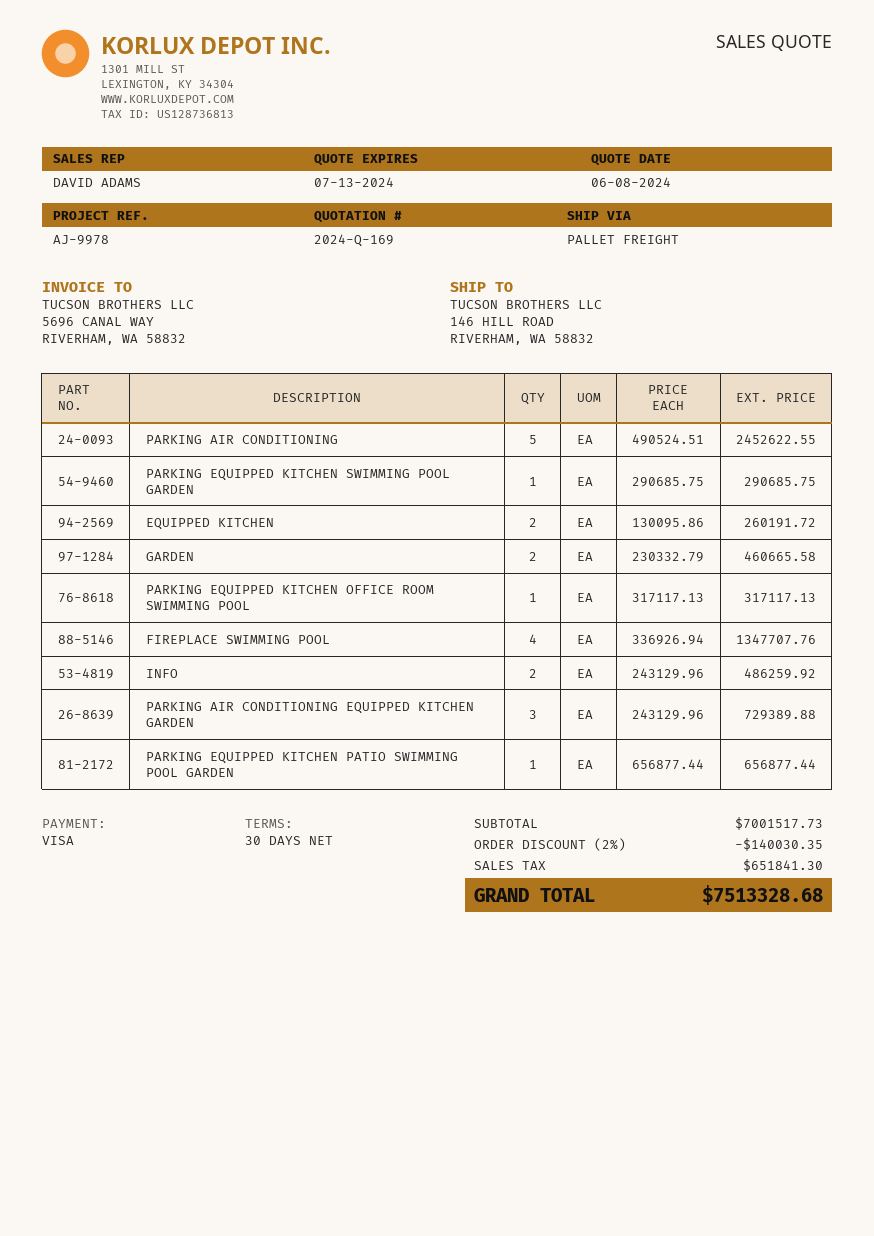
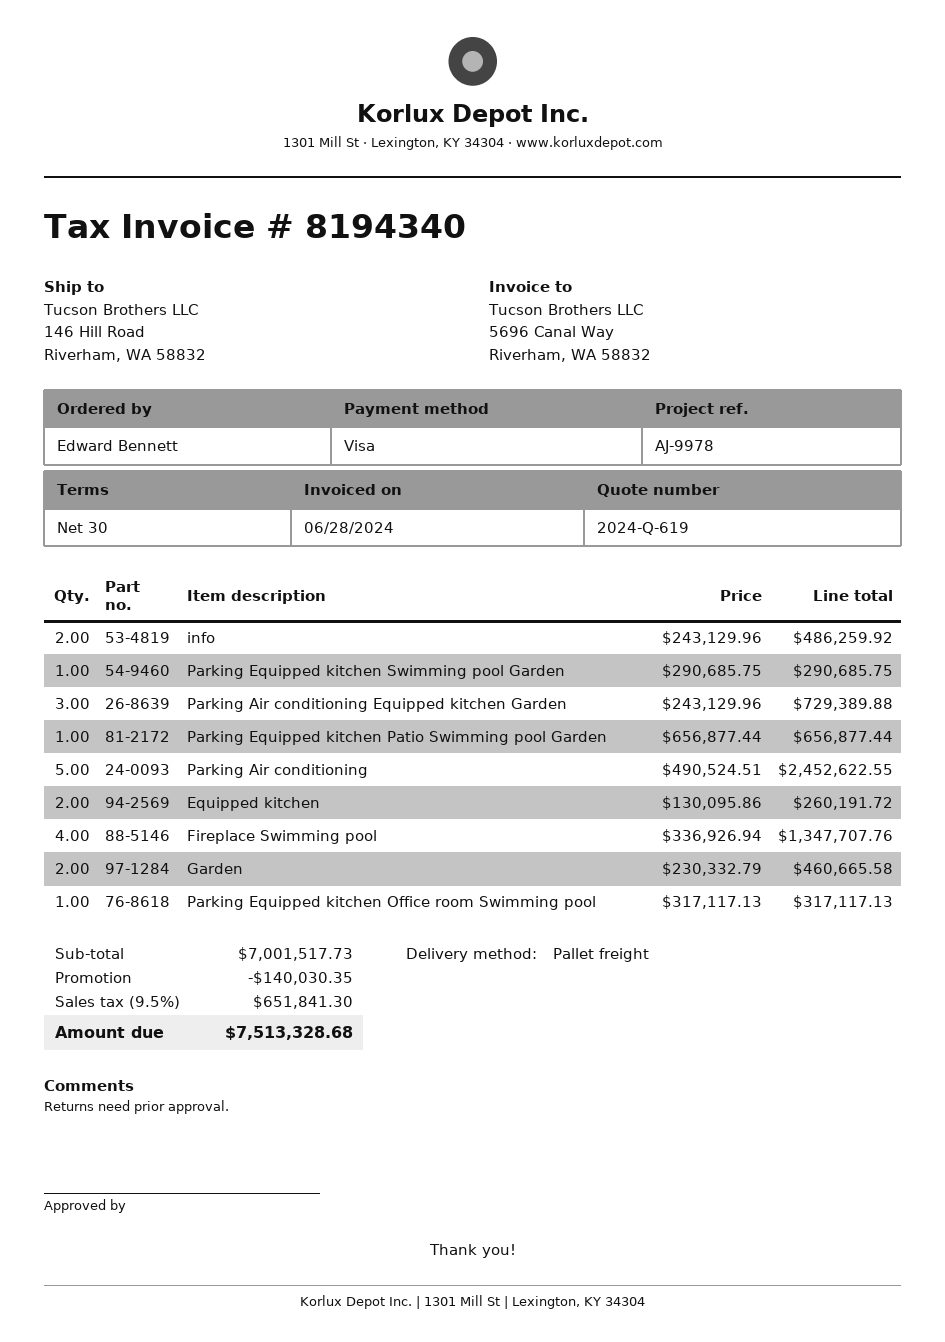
quote number: 2024-Q-169 -> 2024-Q-619

